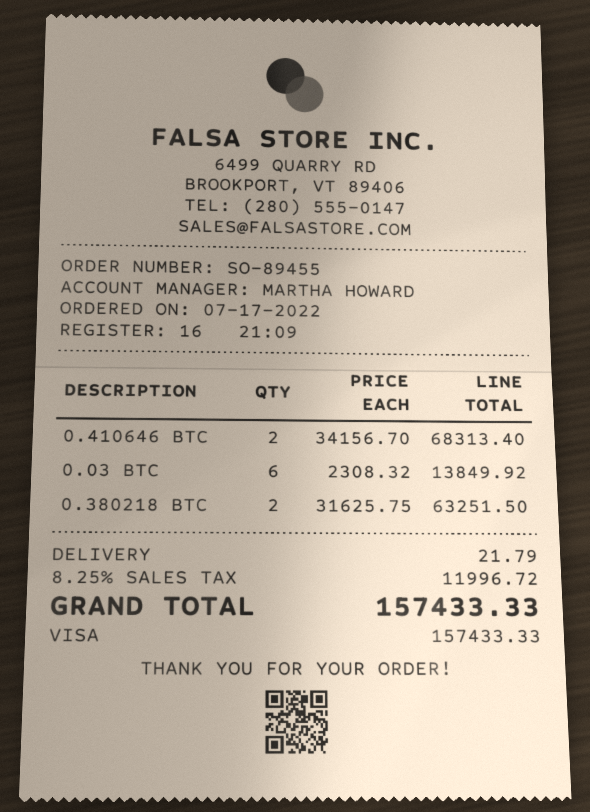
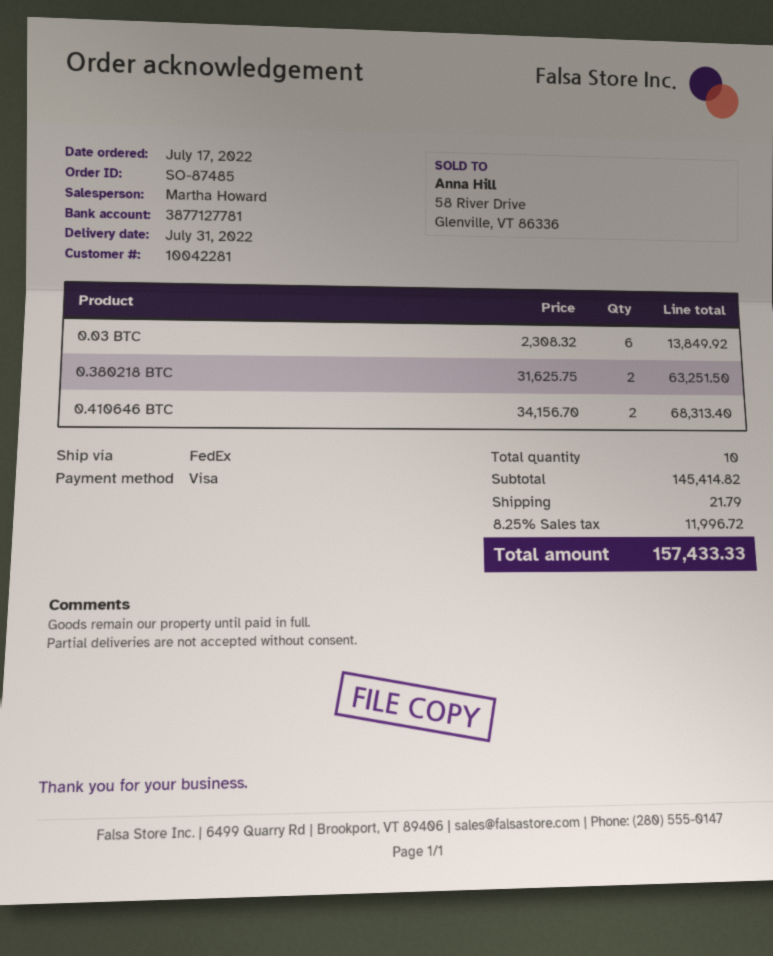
order number: SO-89455 -> SO-87485

